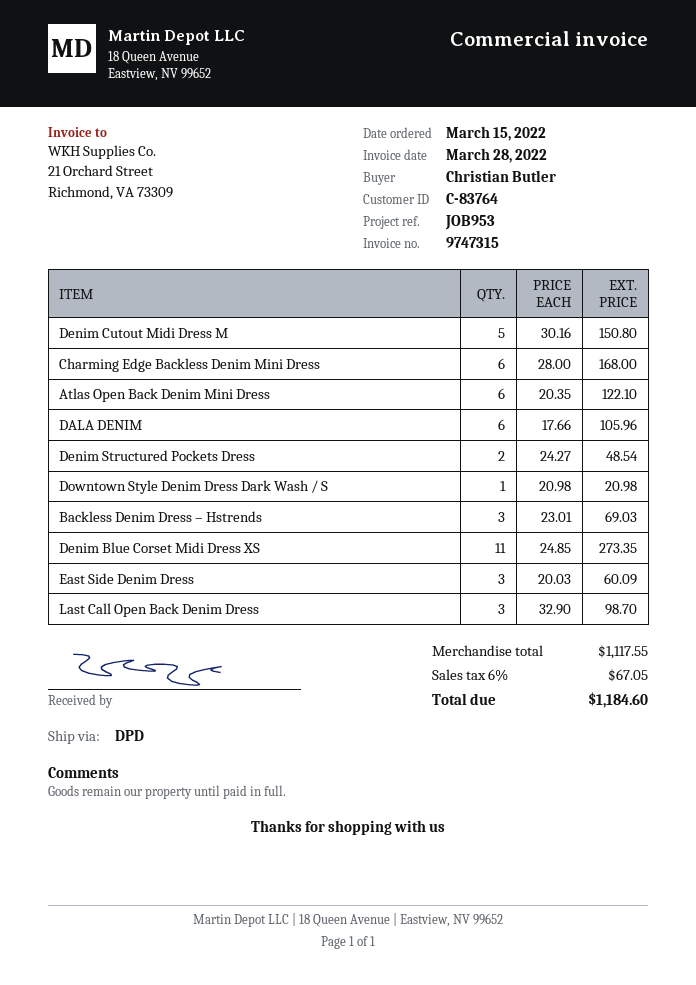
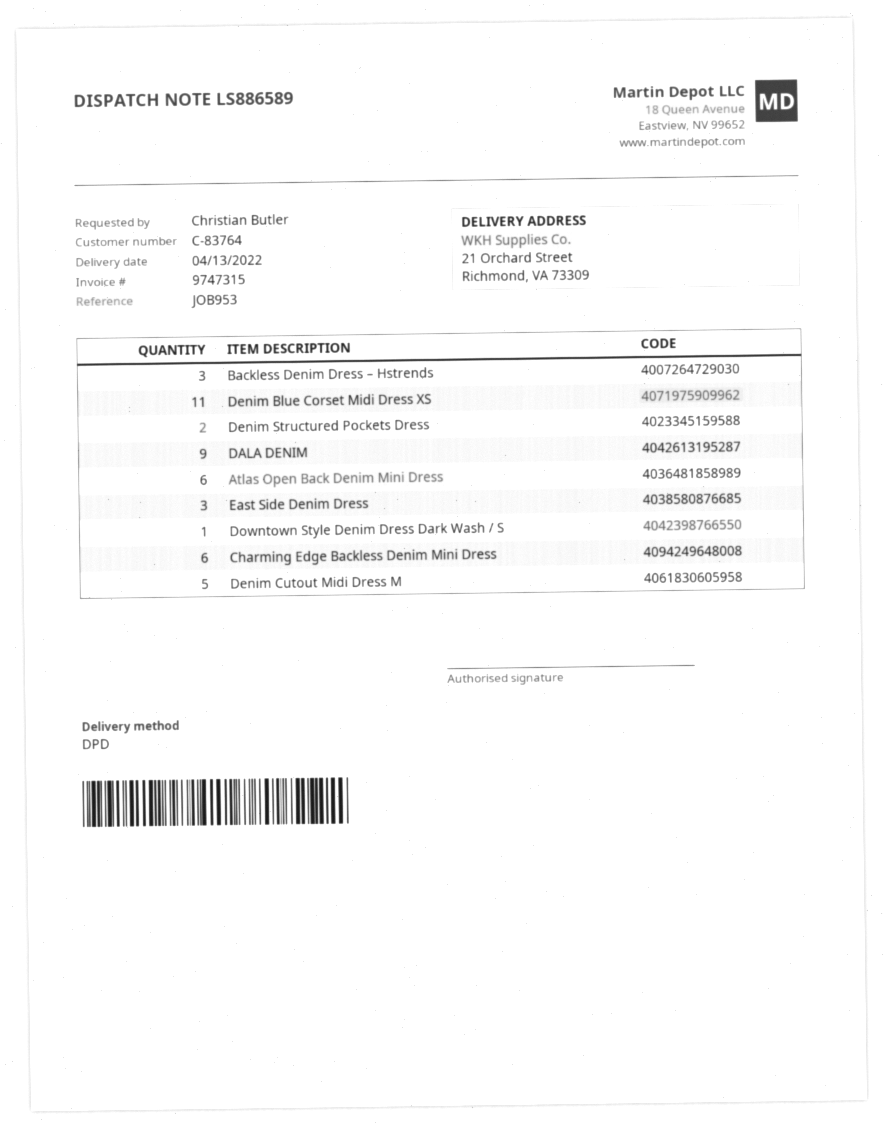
DALA DENIM: 6 -> 9
Last Call Open Back Denim Dress: 3 -> none

